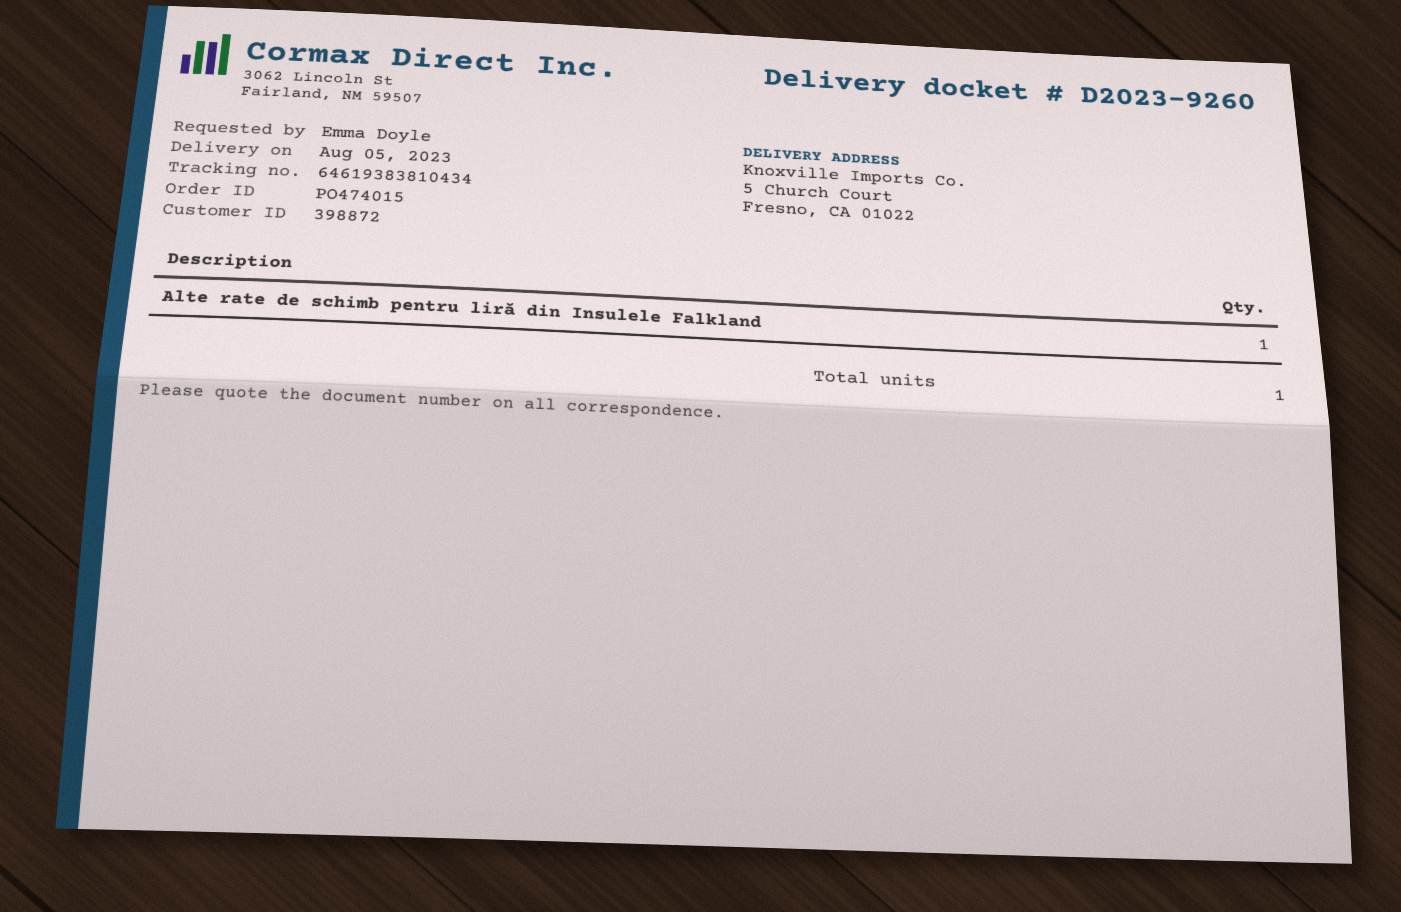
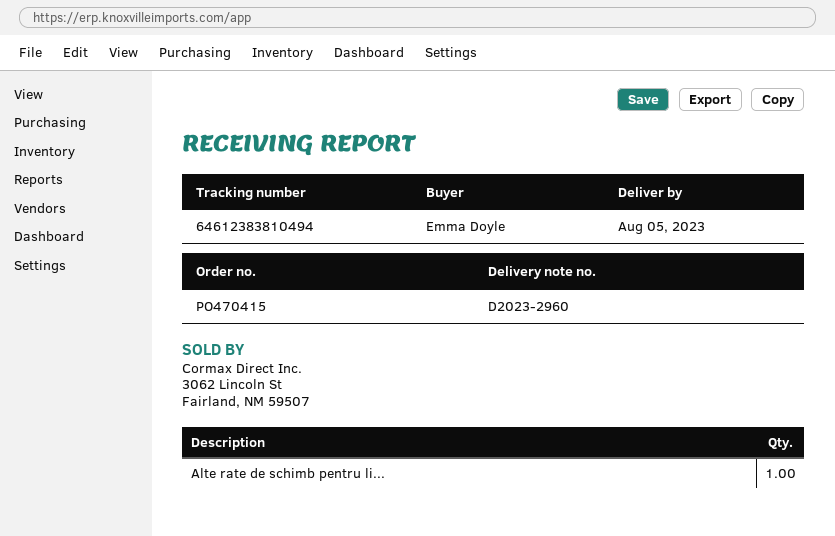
order number: PO474015 -> PO470415
delivery note number: D2023-9260 -> D2023-2960
tracking number: 64619383810434 -> 64612383810494

